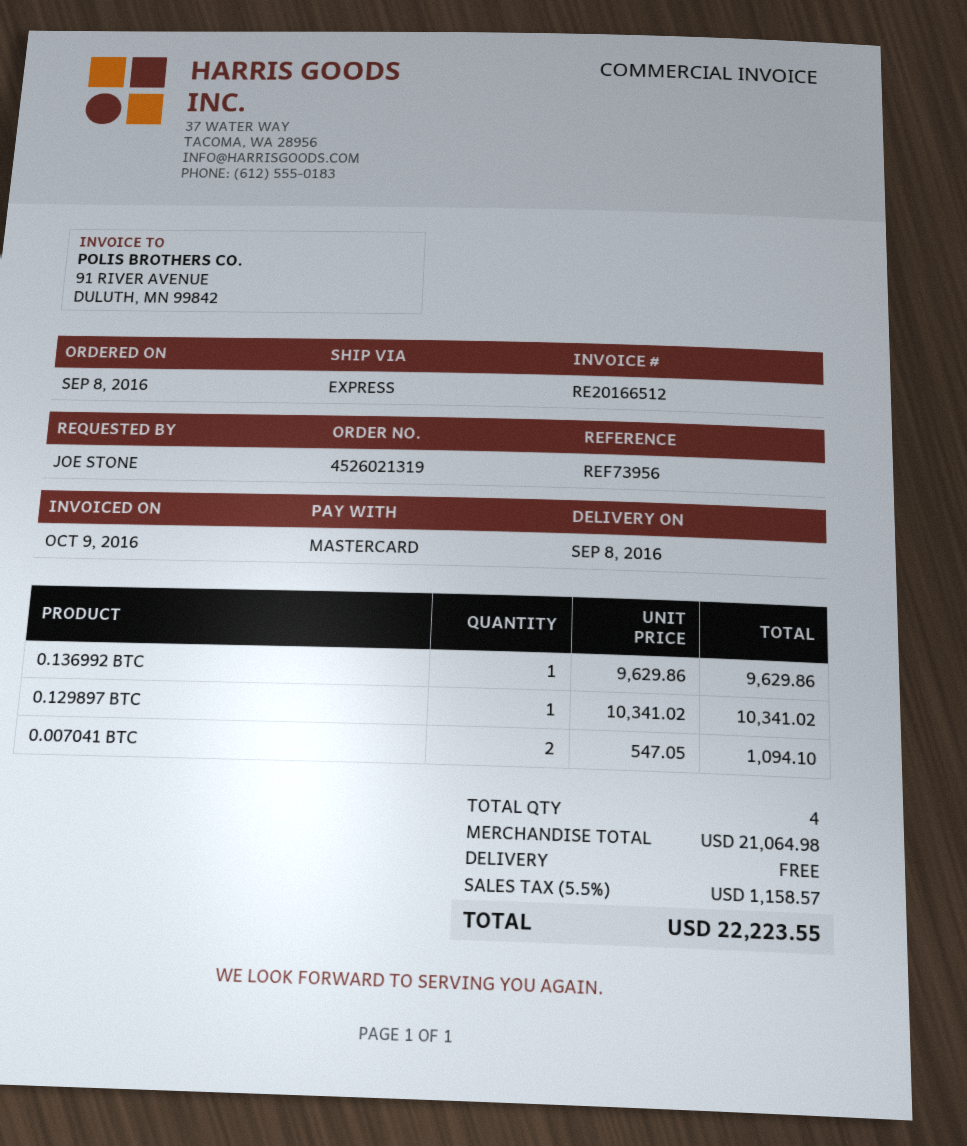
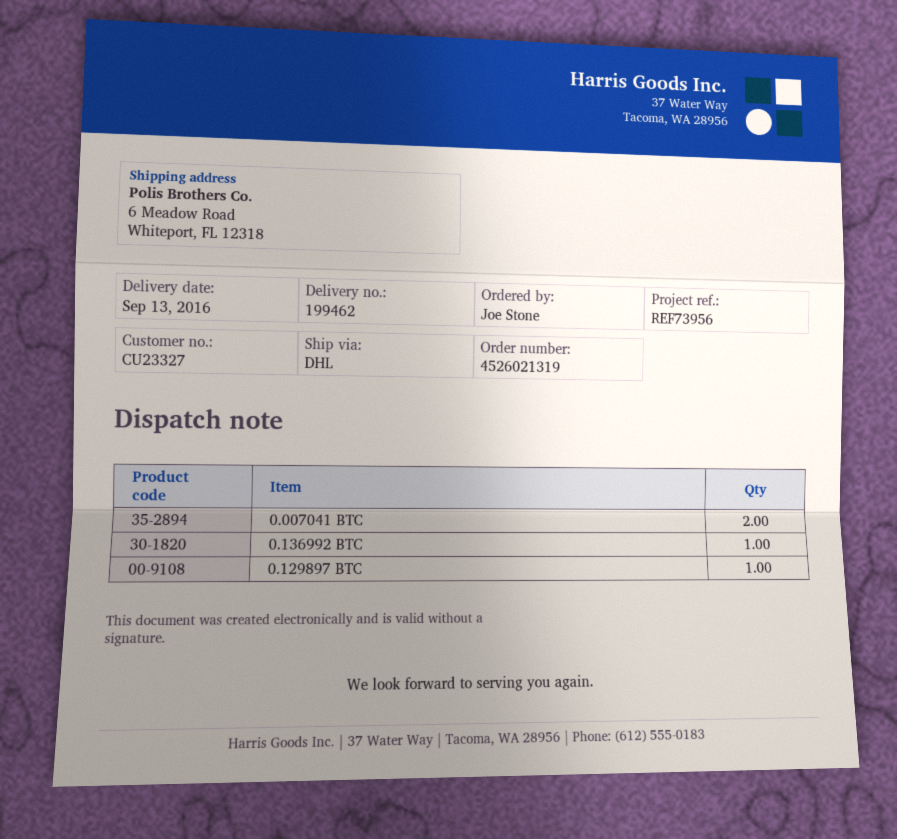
delivery date: 2016-09-08 -> 2016-09-13
shipping method: express -> DHL

